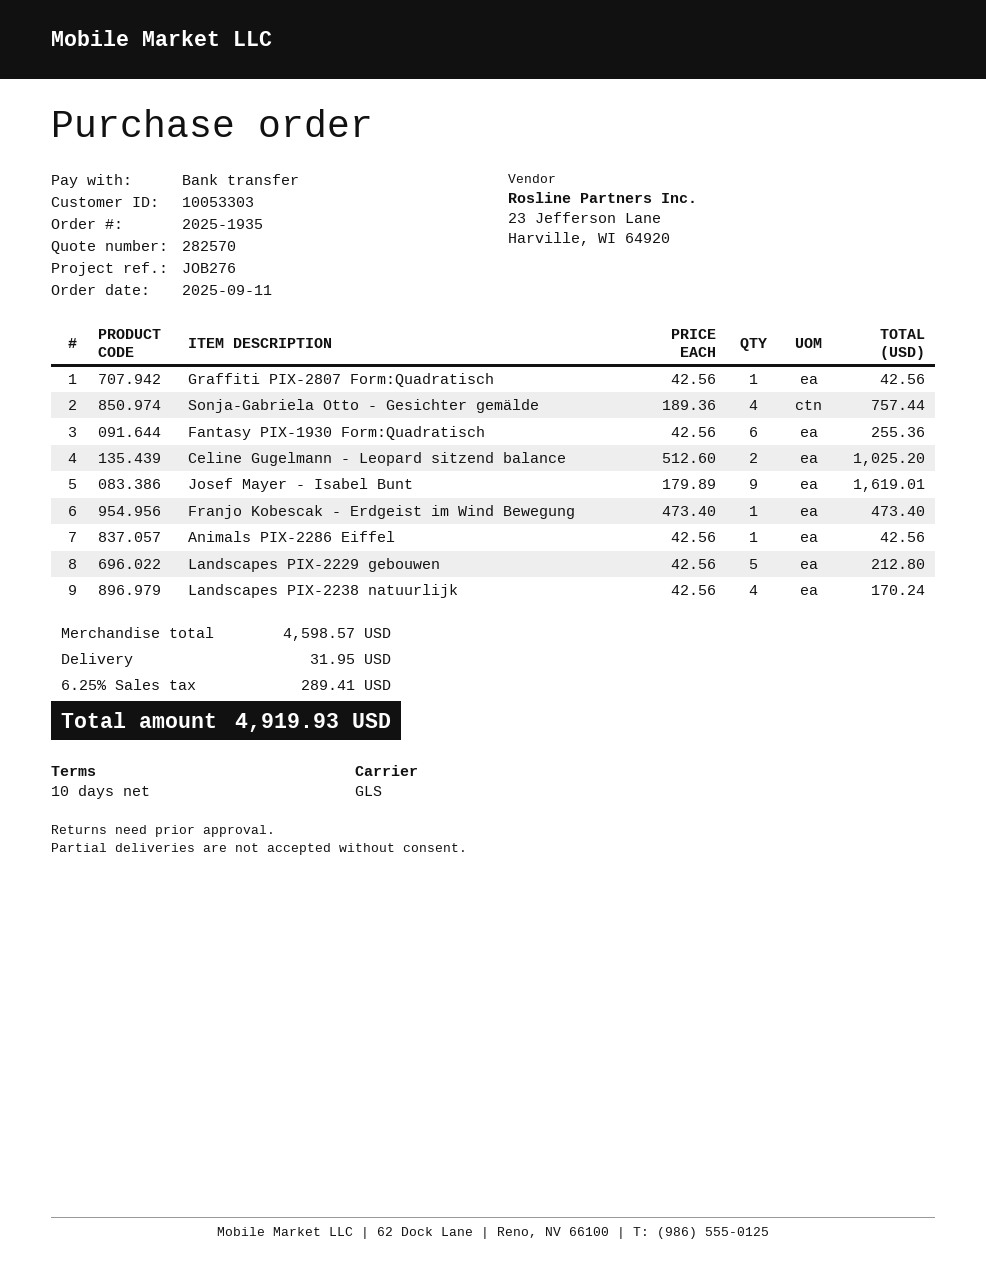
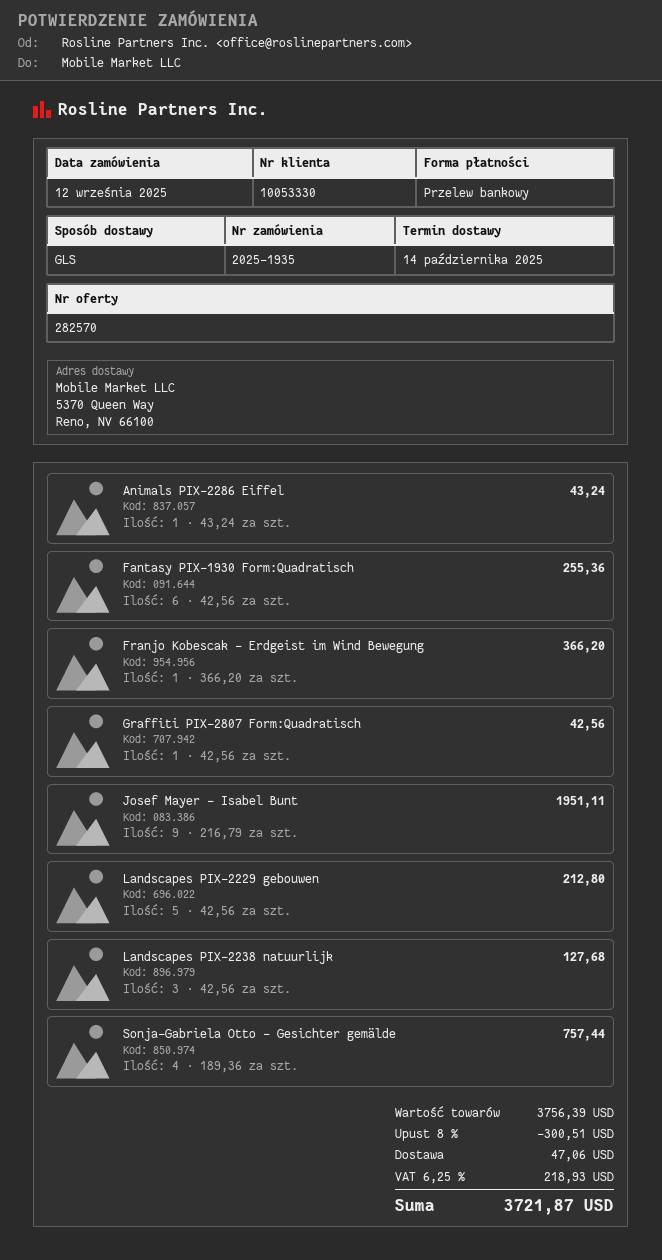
order date: 2025-09-11 -> 2025-09-12
customer number: 10053303 -> 10053330
Celine Gugelmann - Leopard sitzend balance: 2 x 512.60 = 1025.20 -> none
Josef Mayer - Isabel Bunt: 9 x 179.89 = 1619.01 -> 9 x 216.79 = 1951.11
Franjo Kobescak - Erdgeist im Wind Bewegung: 1 x 473.40 = 473.40 -> 1 x 366.20 = 366.20
Animals PIX-2286 Eiffel: 1 x 42.56 = 42.56 -> 1 x 43.24 = 43.24
Landscapes PIX-2238 natuurlijk: 4 x 42.56 = 170.24 -> 3 x 42.56 = 127.68
subtotal: 4598.57 -> 3756.39
discount: none -> 8% = 300.51
shipping: 31.95 -> 47.06
tax: 6.25% = 289.41 -> 6.25% = 218.93
total: 4919.93 -> 3721.87

